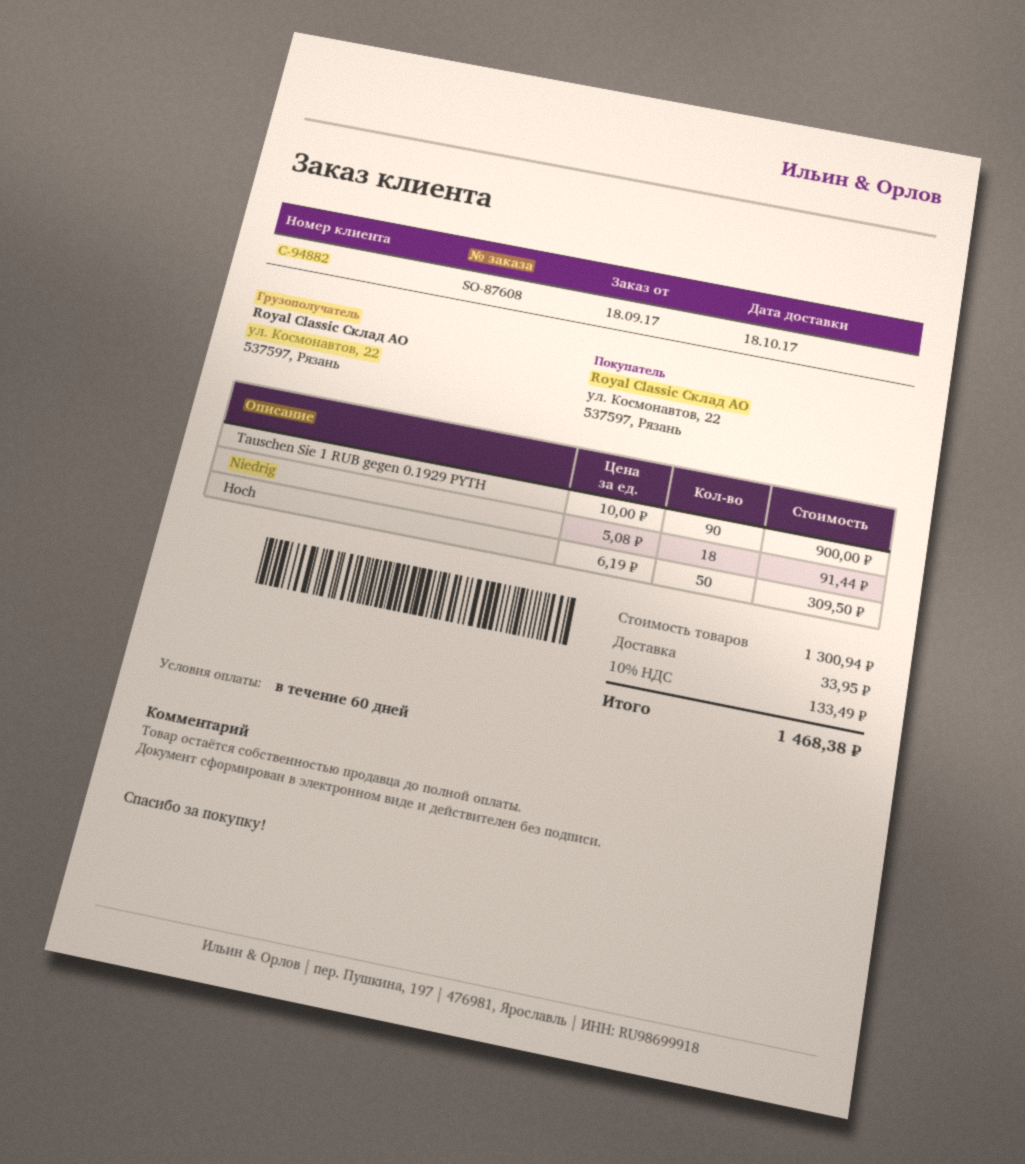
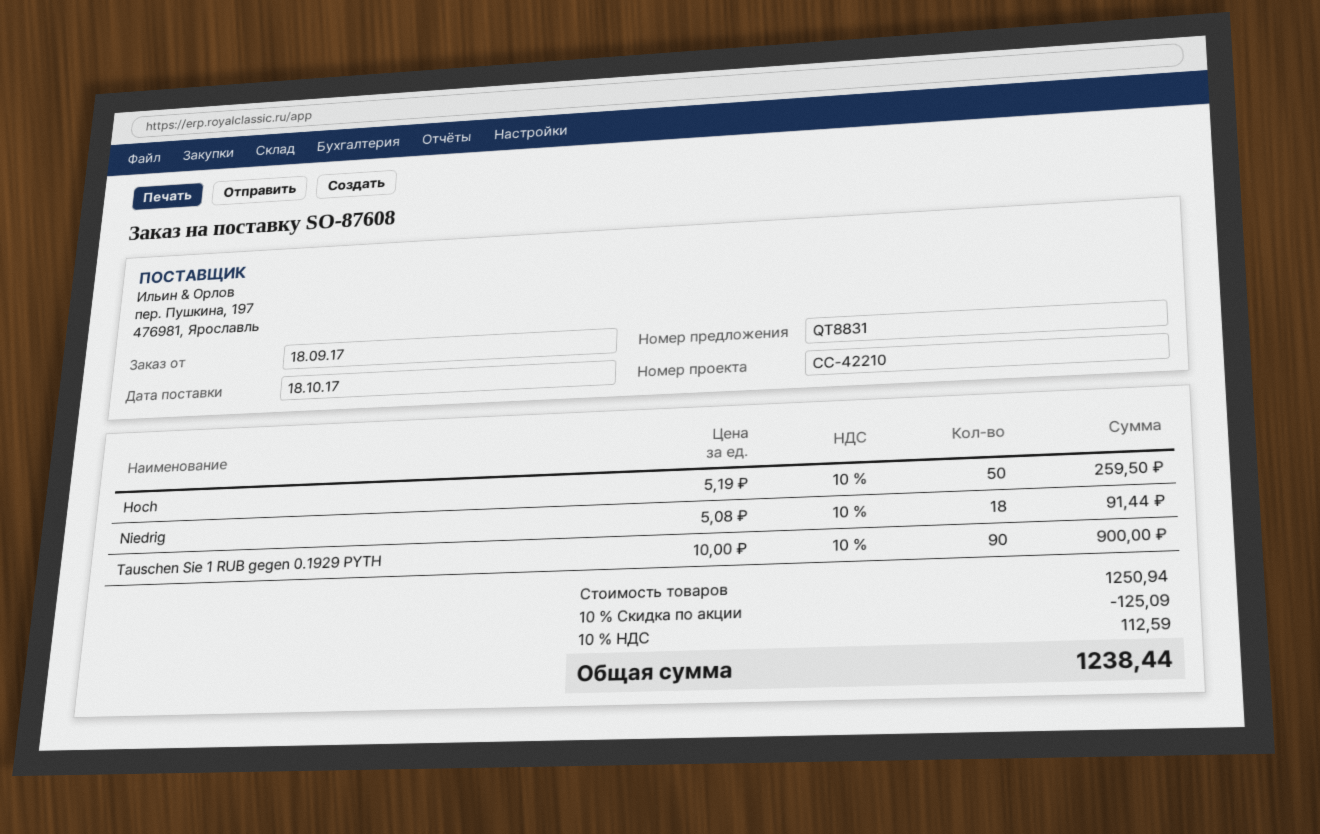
Hoch: 50 x 6.19 = 309.50 -> 50 x 5.19 = 259.50
subtotal: 1300.94 -> 1250.94
discount: none -> 10% = 125.09
shipping: 33.95 -> none
tax: 10% = 133.49 -> 10% = 112.59
total: 1468.38 -> 1238.44

